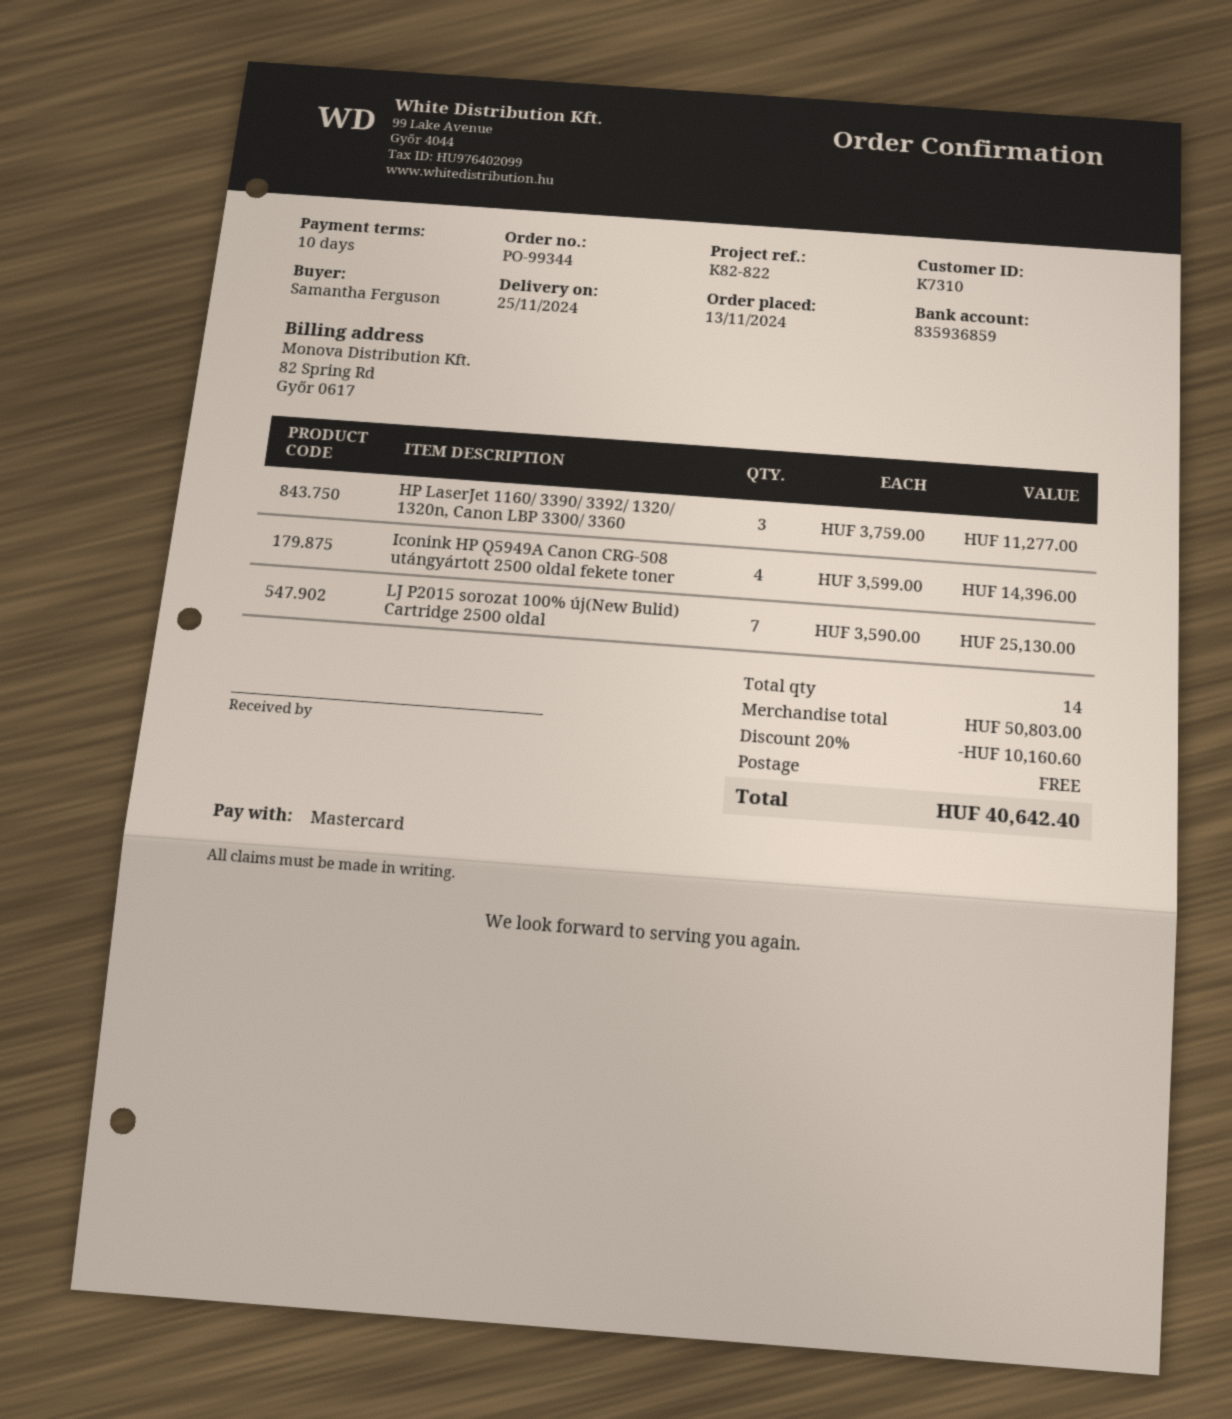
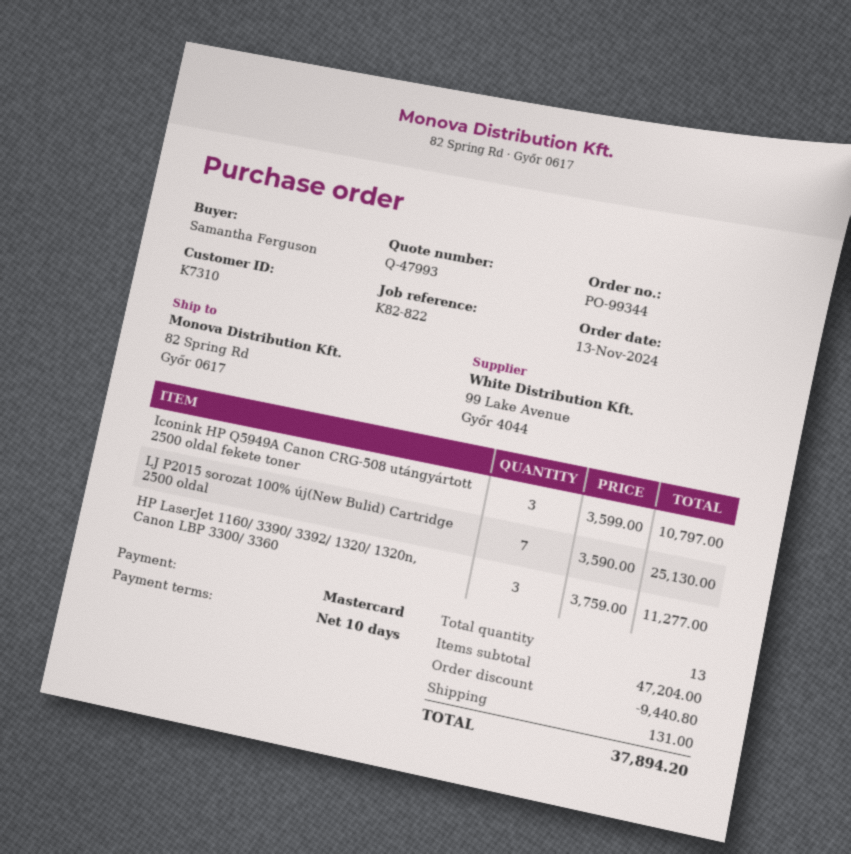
Iconink HP Q5949A Canon CRG-508 utángyártott 2500 oldal fekete toner: 4 x 3599.00 = 14396.00 -> 3 x 3599.00 = 10797.00
total quantity: 14 -> 13
subtotal: 50803.00 -> 47204.00
discount: 10160.60 -> 9440.80
shipping: 0.00 -> 131.00
total: 40642.40 -> 37894.20

